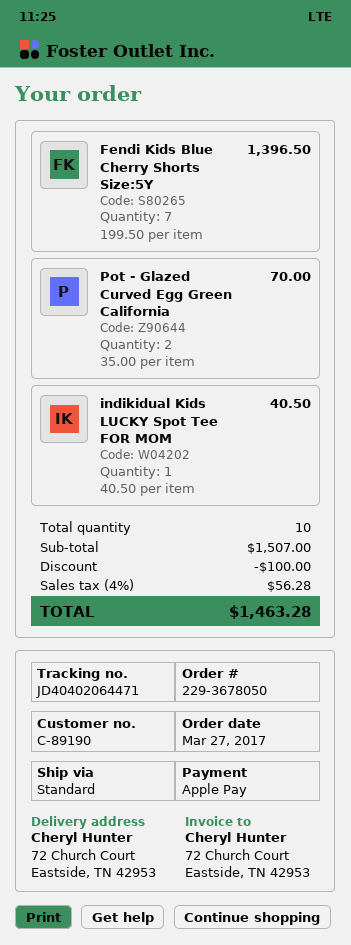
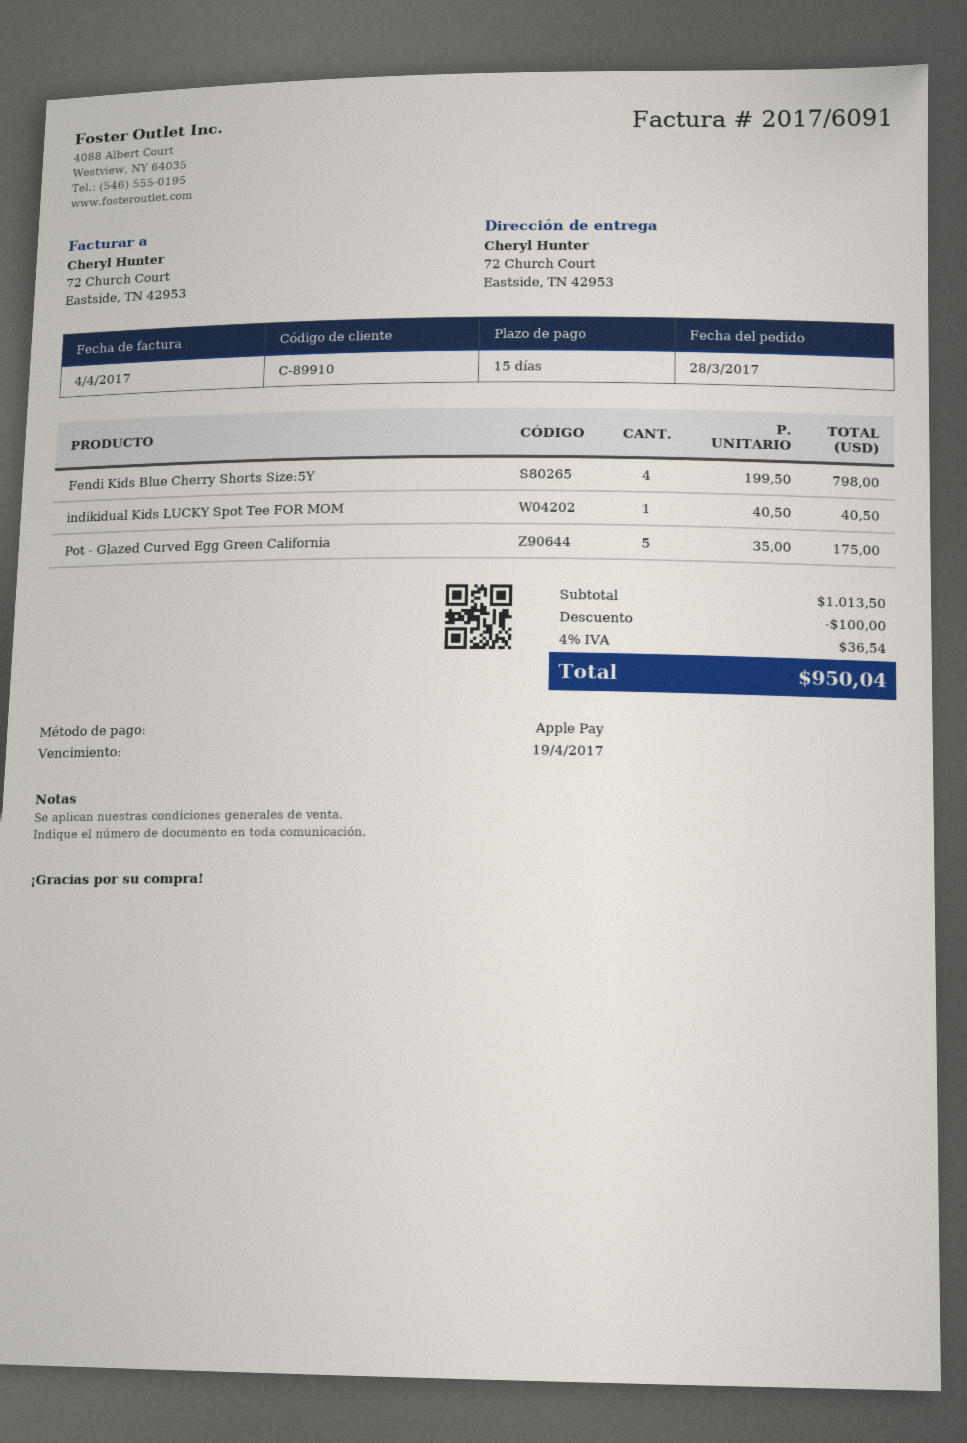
order date: 2017-03-27 -> 2017-03-28
customer number: C-89190 -> C-89910
Fendi Kids Blue Cherry Shorts Size:5Y: 7 x 199.50 = 1396.50 -> 4 x 199.50 = 798.00
Pot - Glazed Curved Egg Green California: 2 x 35.00 = 70.00 -> 5 x 35.00 = 175.00
subtotal: 1507.00 -> 1013.50
tax: 4% = 56.28 -> 4% = 36.54
total: 1463.28 -> 950.04

